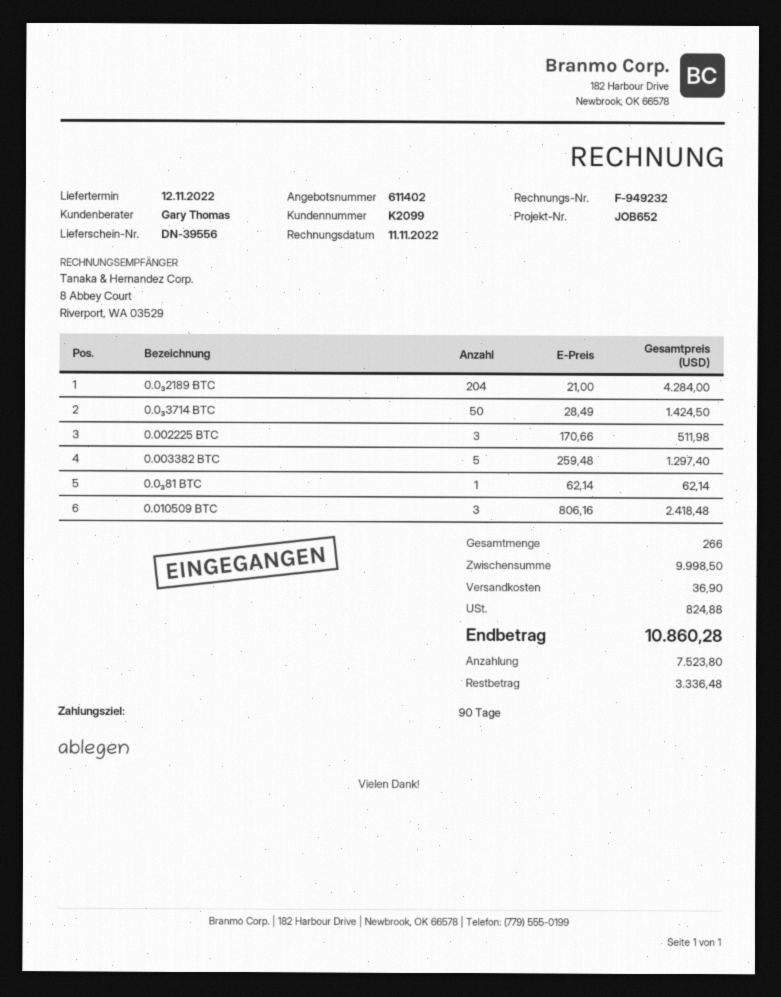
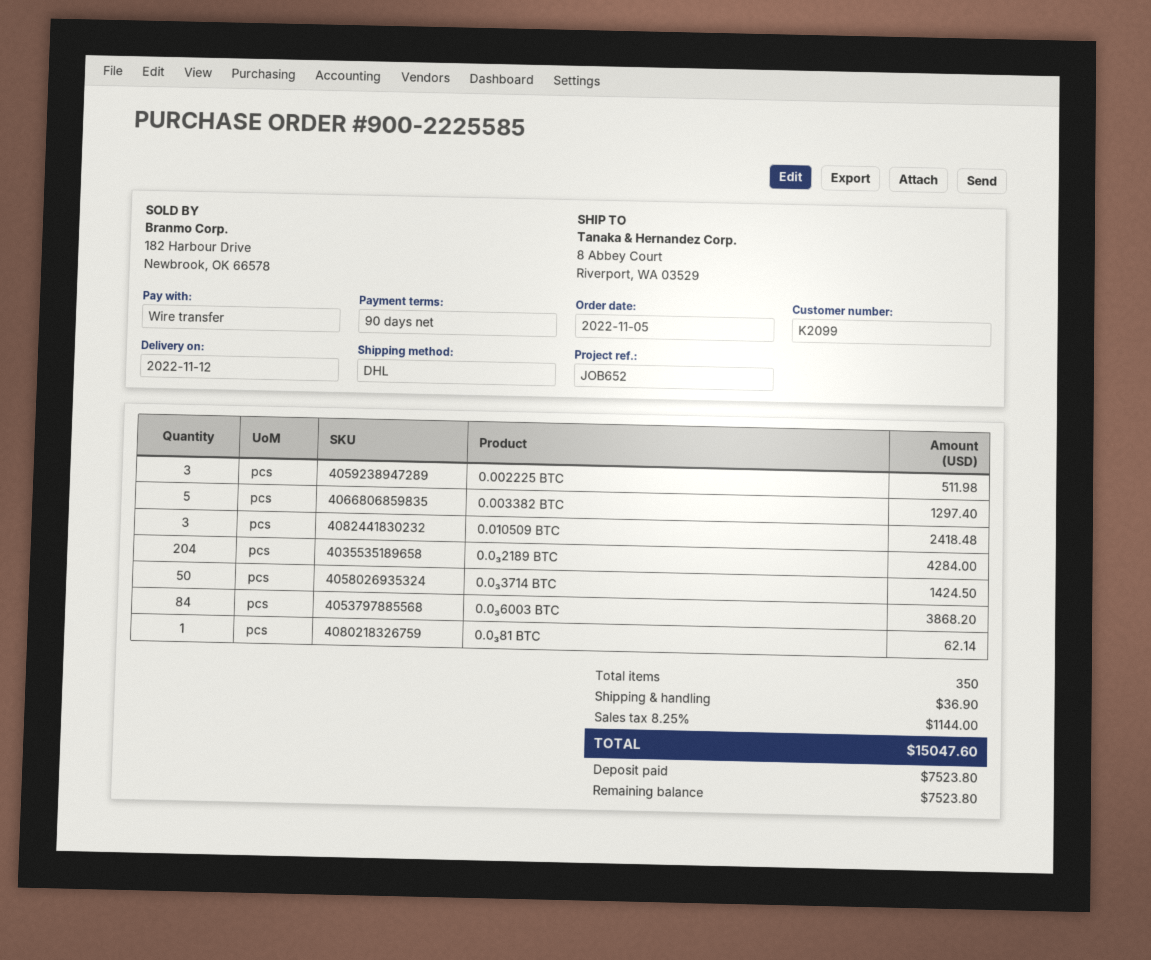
0.0₃6003 BTC: none -> 84 for 3868.20
total quantity: 266 -> 350
tax: 824.88 -> 1144.00
total: 10860.28 -> 15047.60
balance: 3336.48 -> 7523.80

